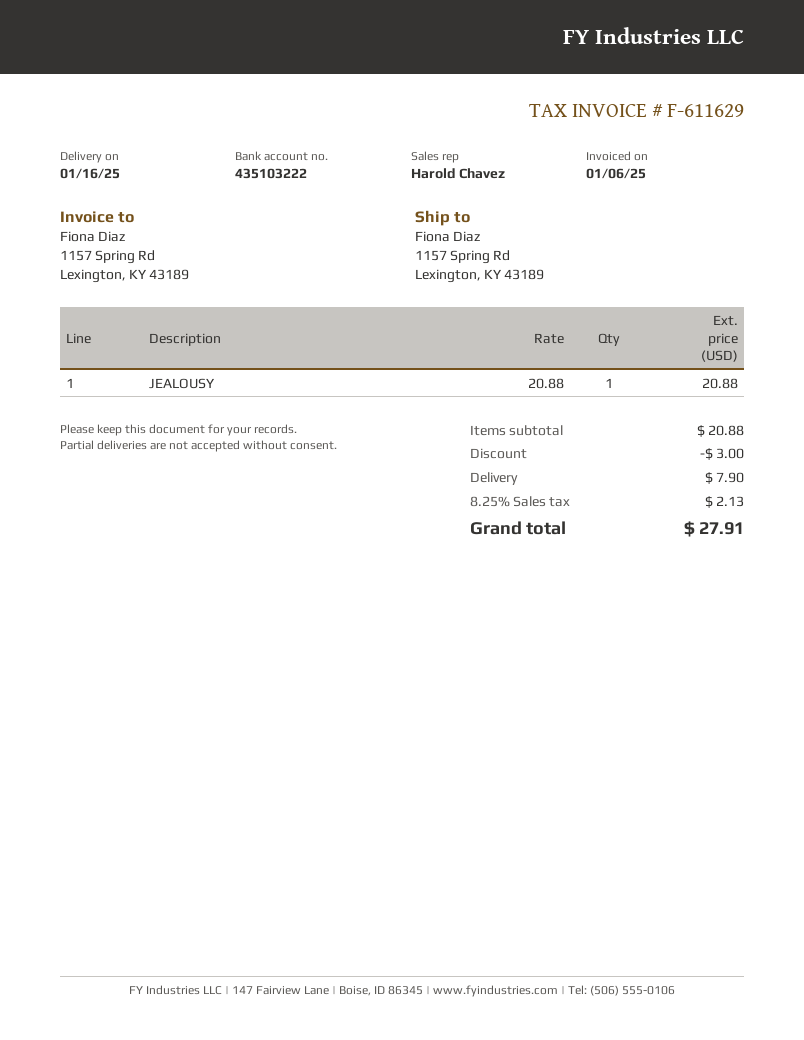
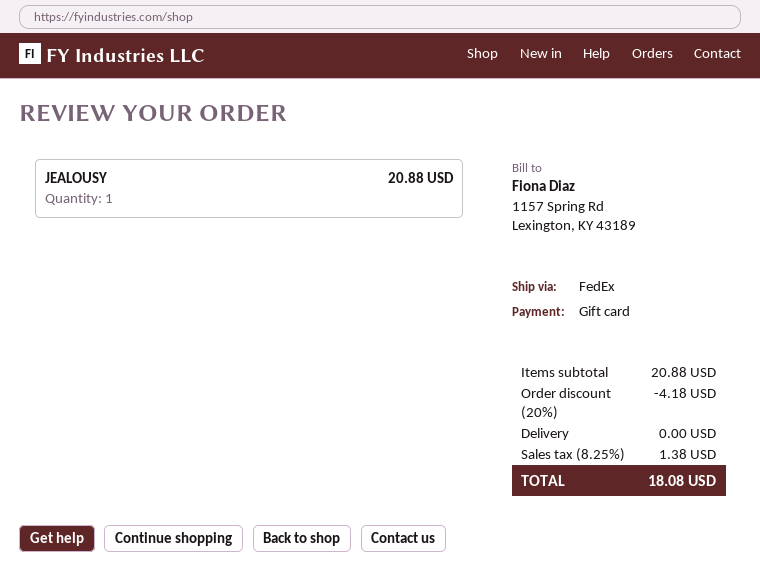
discount: 3.00 -> 4.18
shipping: 7.90 -> 0.00
tax: 8.25% = 2.13 -> 8.25% = 1.38
total: 27.91 -> 18.08

